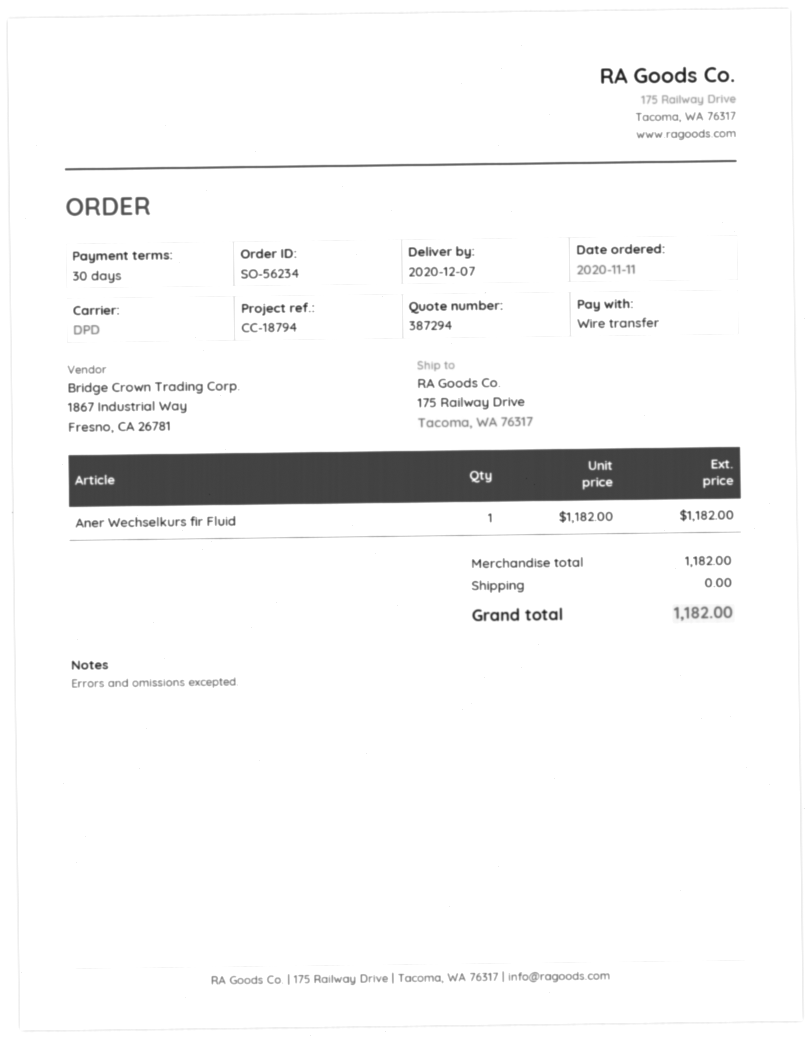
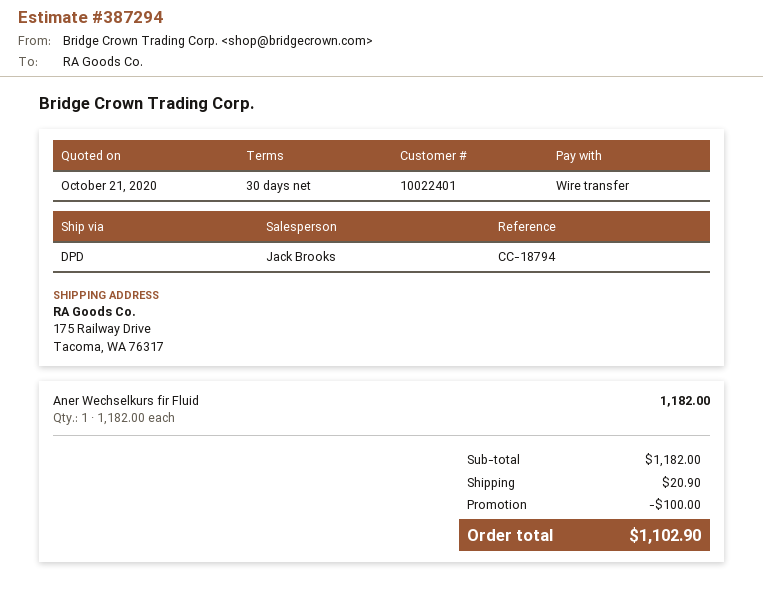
discount: none -> 100.00
shipping: 0.00 -> 20.90
total: 1182.00 -> 1102.90

